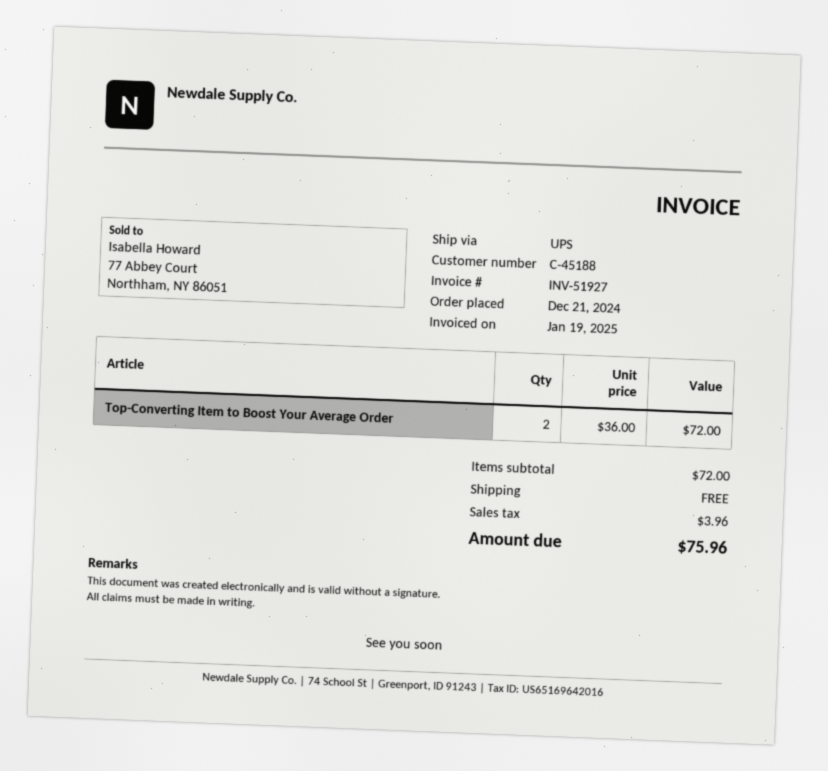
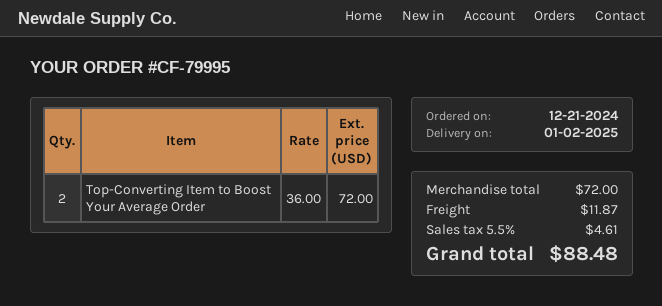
shipping: 0.00 -> 11.87
tax: 3.96 -> 4.61
total: 75.96 -> 88.48

